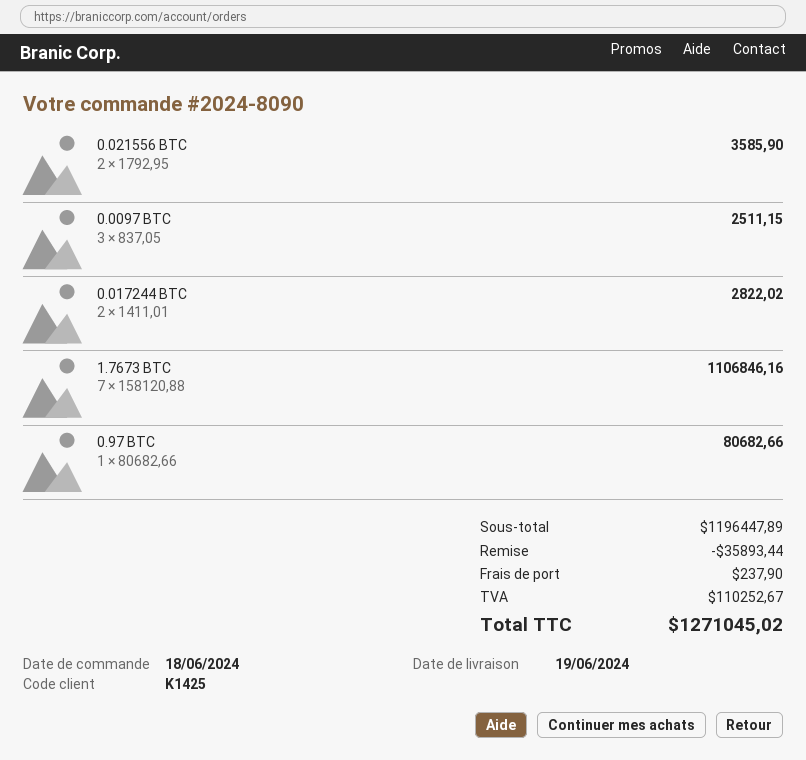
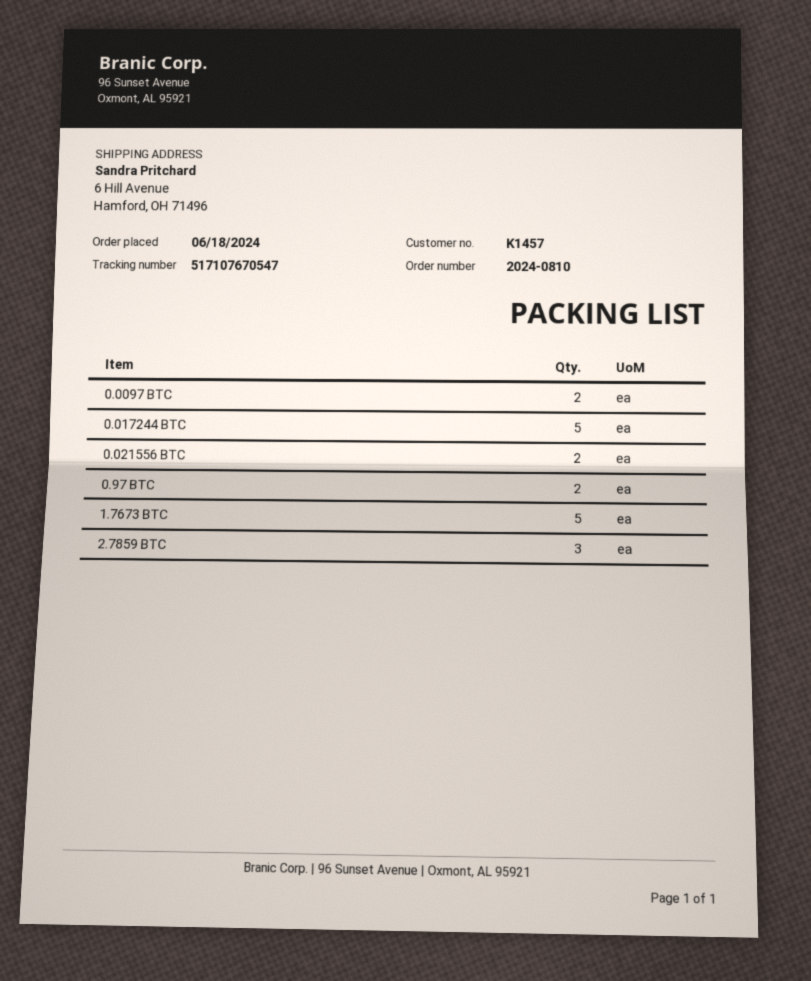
order number: 2024-8090 -> 2024-0810
customer number: K1425 -> K1457
0.0097 BTC: 3 -> 2
0.017244 BTC: 2 -> 5
1.7673 BTC: 7 -> 5
0.97 BTC: 1 -> 2
2.7859 BTC: none -> 3

